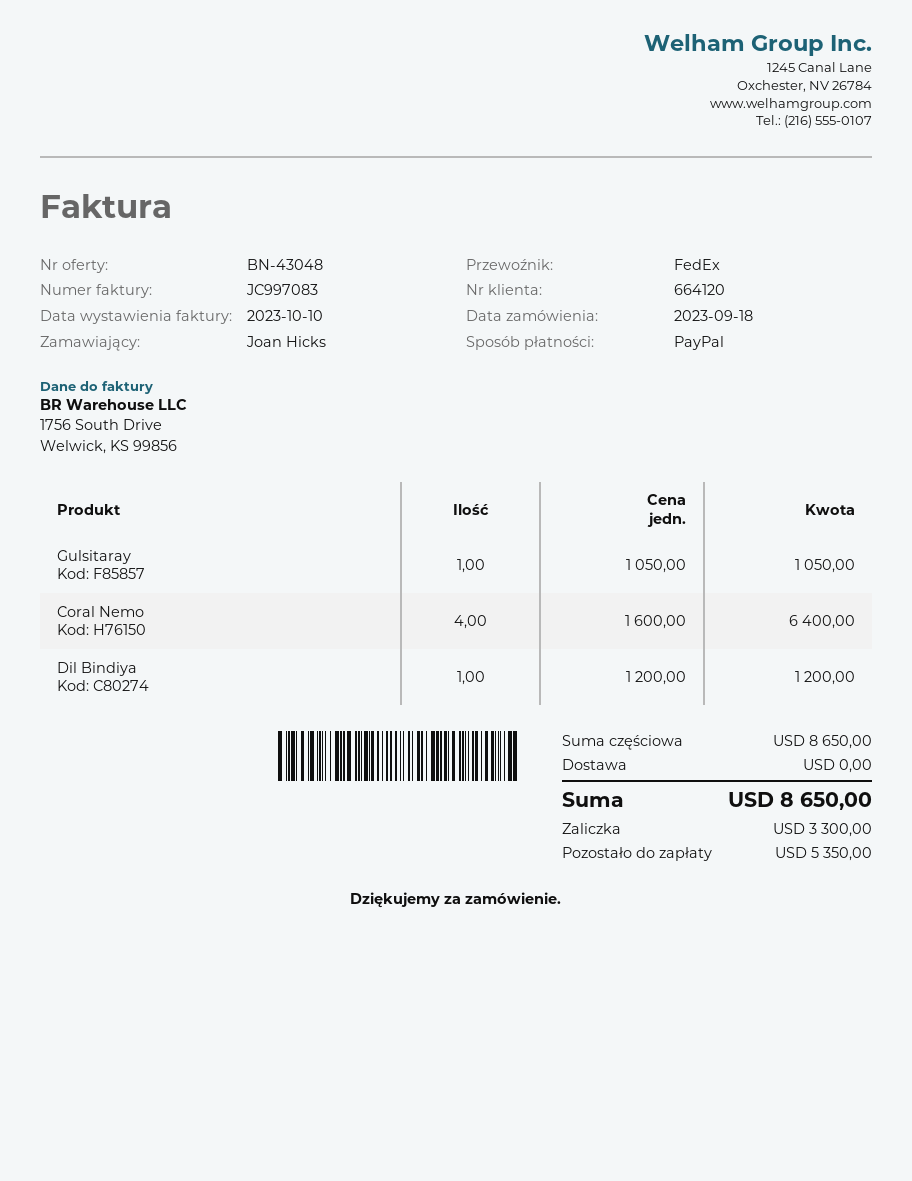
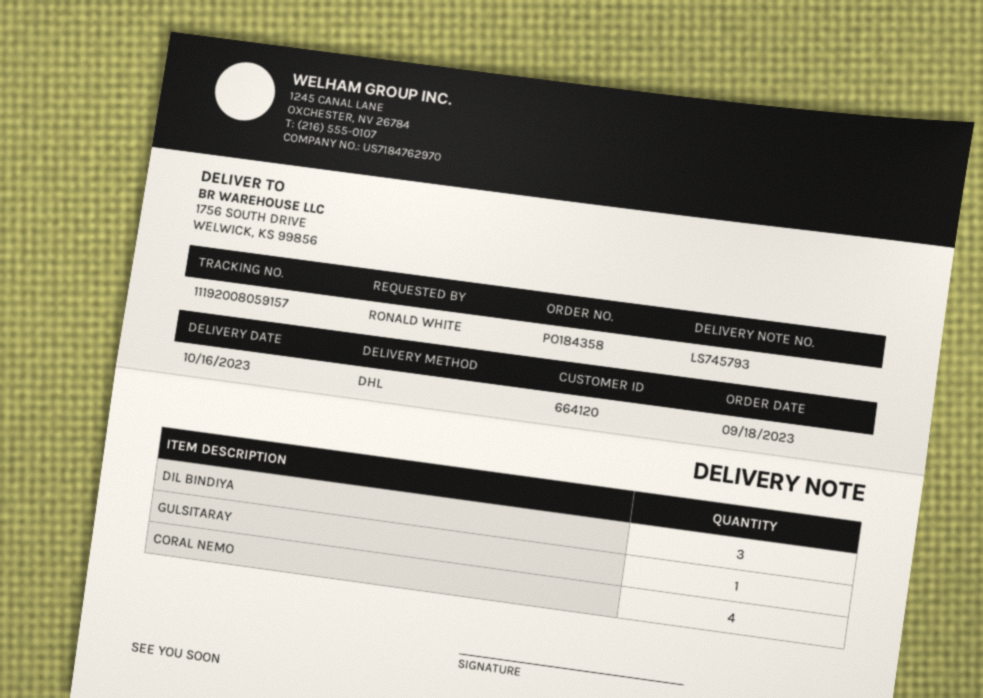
ordered by: Joan Hicks -> RONALD WHITE
shipping method: FedEx -> DHL
Dil Bindiya: 1 -> 3

